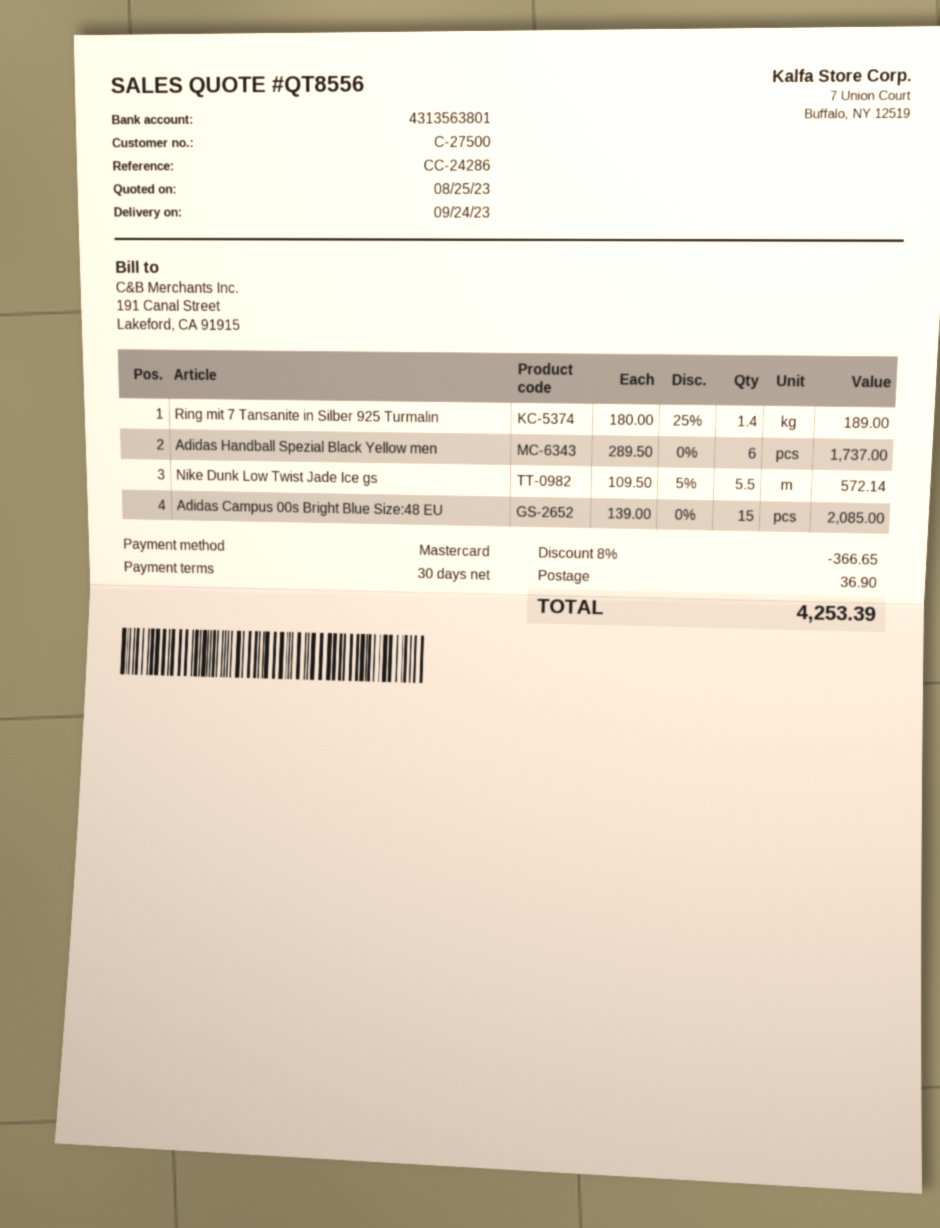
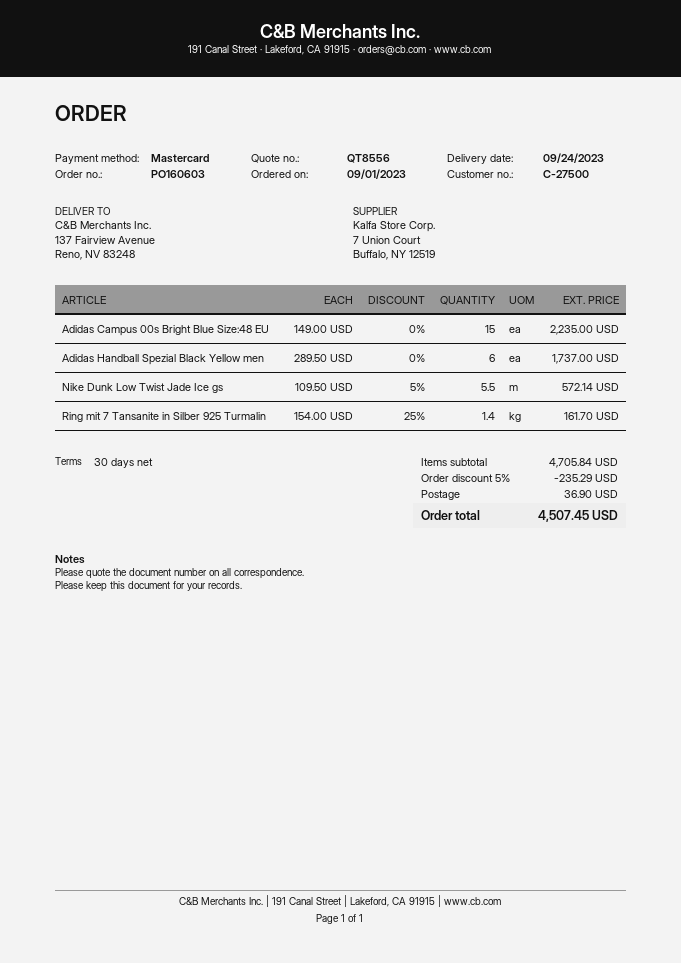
Ring mit 7 Tansanite in Silber 925 Turmalin: 1.4 x 180.00 - 25% = 189.00 -> 1.4 x 154.00 - 25% = 161.70
Adidas Campus 00s Bright Blue Size:48 EU: 15 x 139.00 = 2085.00 -> 15 x 149.00 = 2235.00
discount: 8% = 366.65 -> 5% = 235.29
total: 4253.39 -> 4507.45

